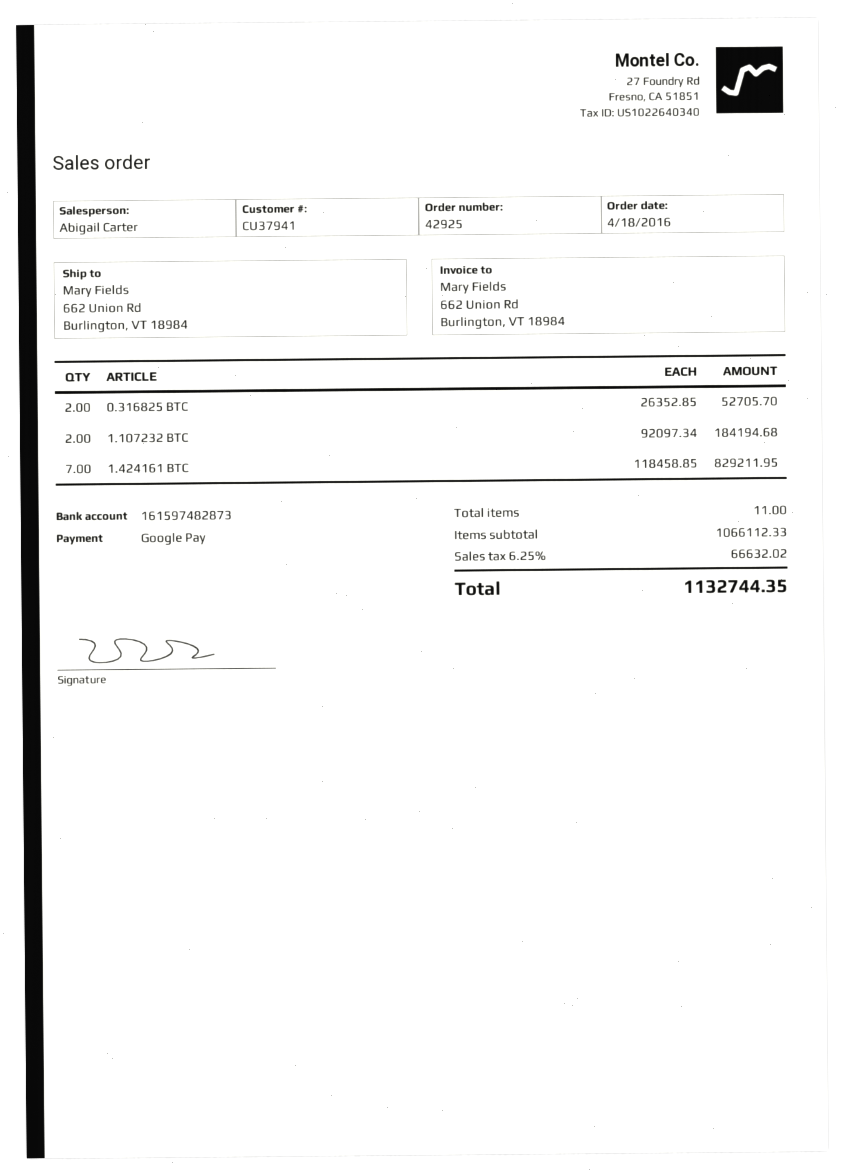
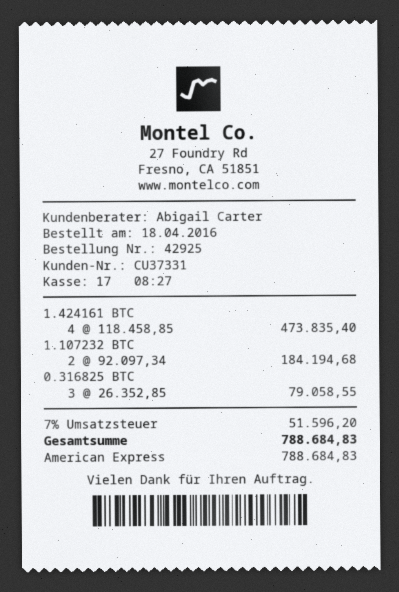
customer number: CU37941 -> CU37331
payment method: Google Pay -> American Express
0.316825 BTC: 2 x 26352.85 = 52705.70 -> 3 x 26352.85 = 79058.55
1.424161 BTC: 7 x 118458.85 = 829211.95 -> 4 x 118458.85 = 473835.40
tax: 6.25% = 66632.02 -> 7% = 51596.20
total: 1132744.35 -> 788684.83

